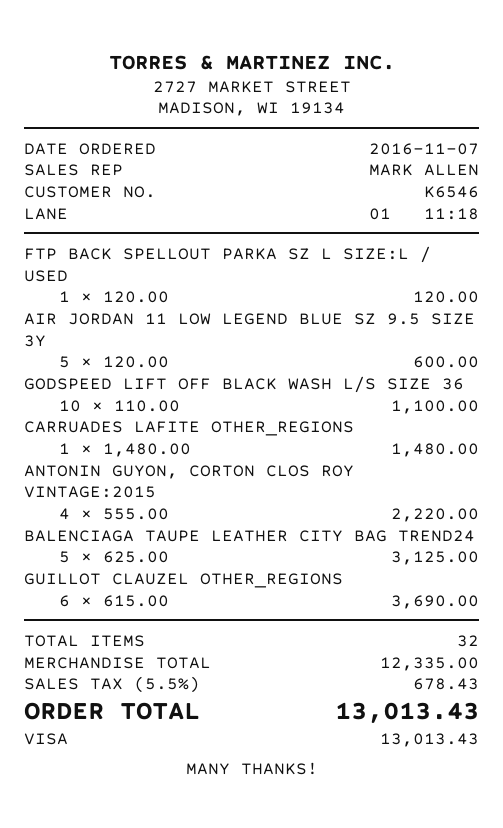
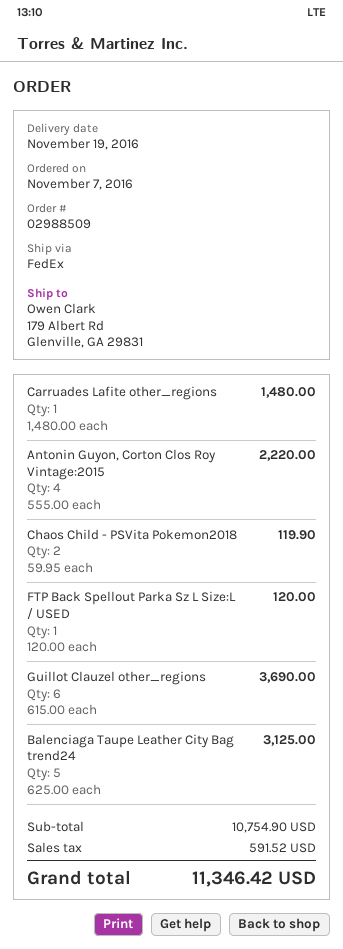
AIR JORDAN 11 LOW LEGEND BLUE SZ 9.5 SIZE 3Y: 5 x 120.00 = 600.00 -> none
GODSPEED LIFT OFF BLACK WASH L/S SIZE 36: 10 x 110.00 = 1100.00 -> none
Chaos Child - PSVita Pokemon2018: none -> 2 x 59.95 = 119.90
subtotal: 12335.00 -> 10754.90
tax: 678.43 -> 591.52
total: 13013.43 -> 11346.42

